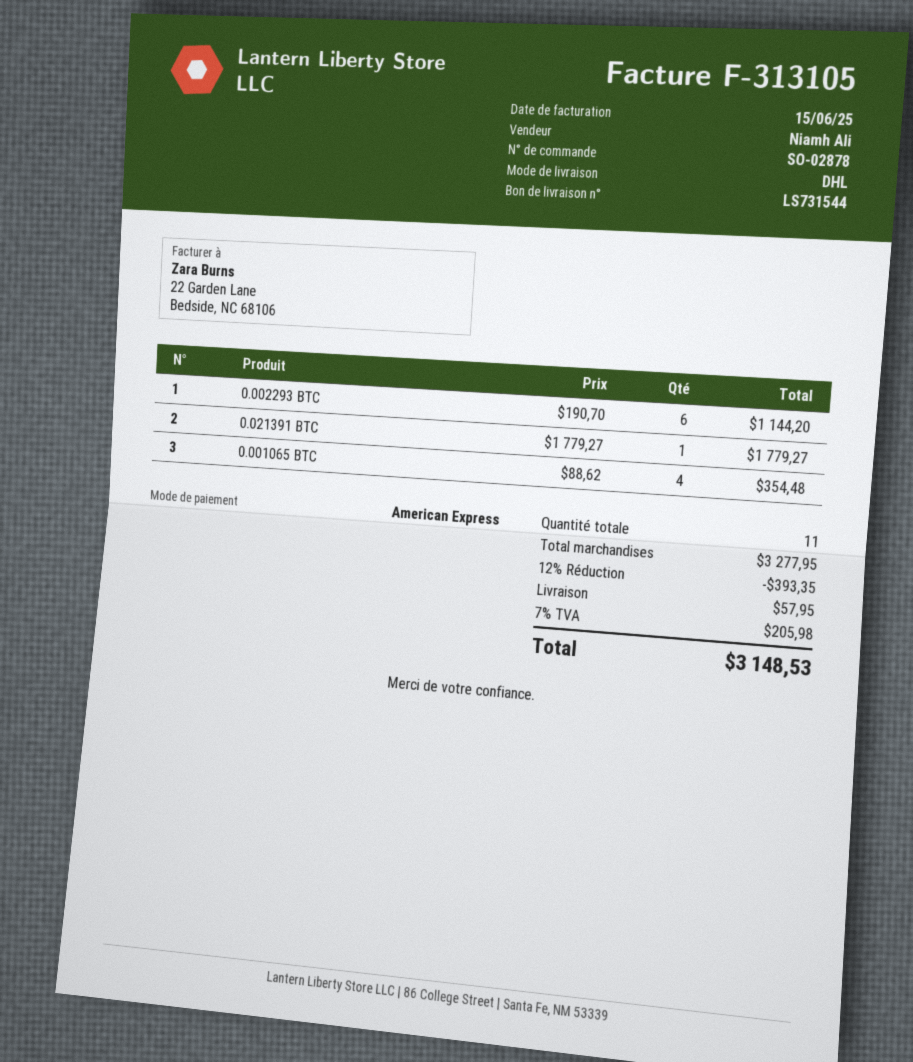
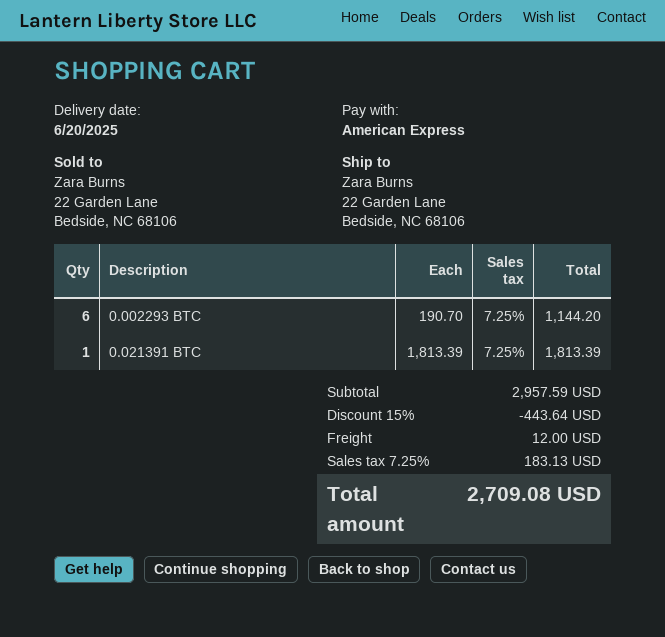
0.021391 BTC: 1 x 1779.27 = 1779.27 -> 1 x 1813.39 = 1813.39
0.001065 BTC: 4 x 88.62 = 354.48 -> none
subtotal: 3277.95 -> 2957.59
discount: 12% = 393.35 -> 15% = 443.64
shipping: 57.95 -> 12.00
tax: 7% = 205.98 -> 7.25% = 183.13
total: 3148.53 -> 2709.08

